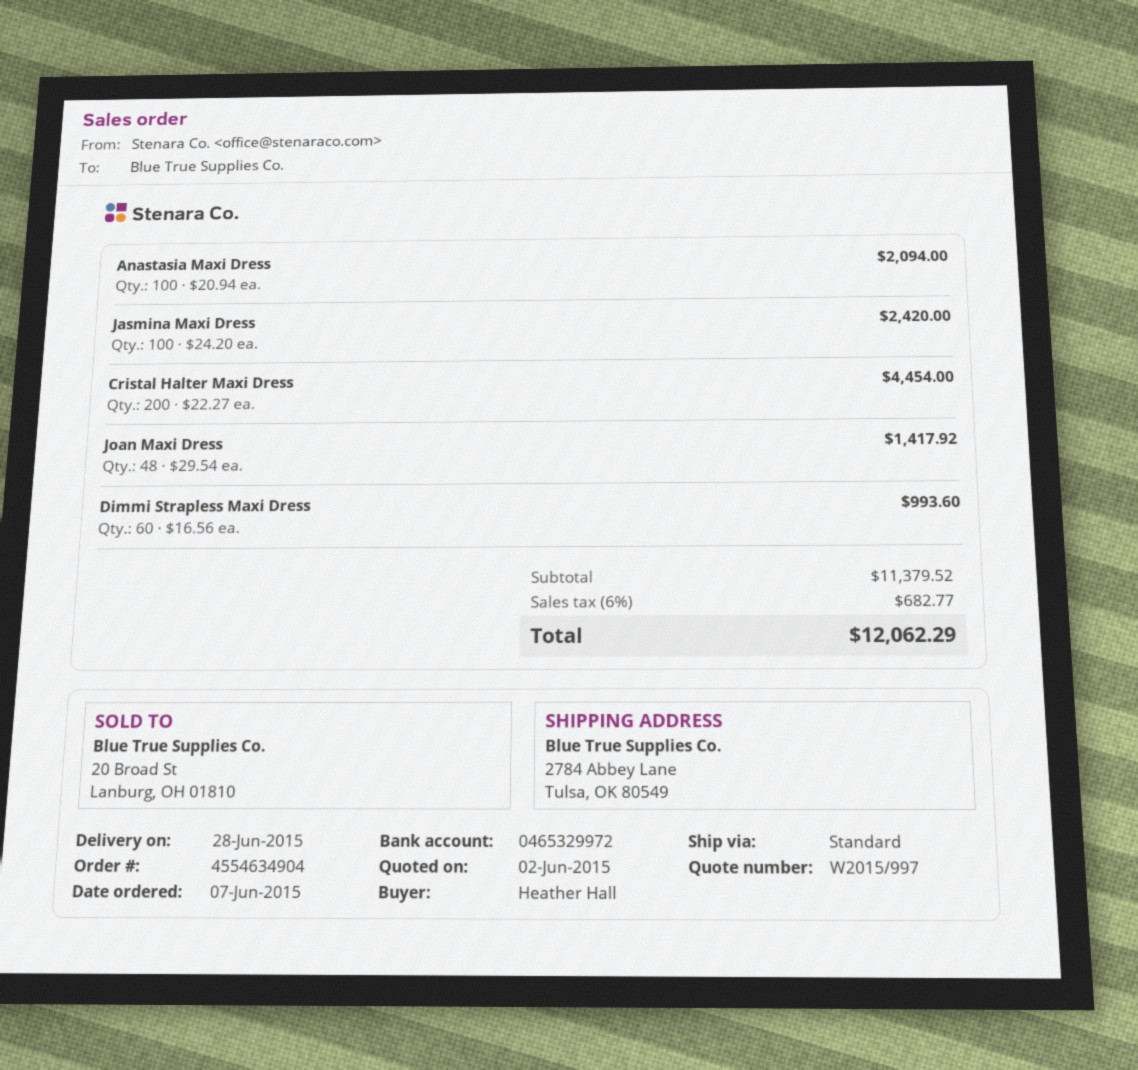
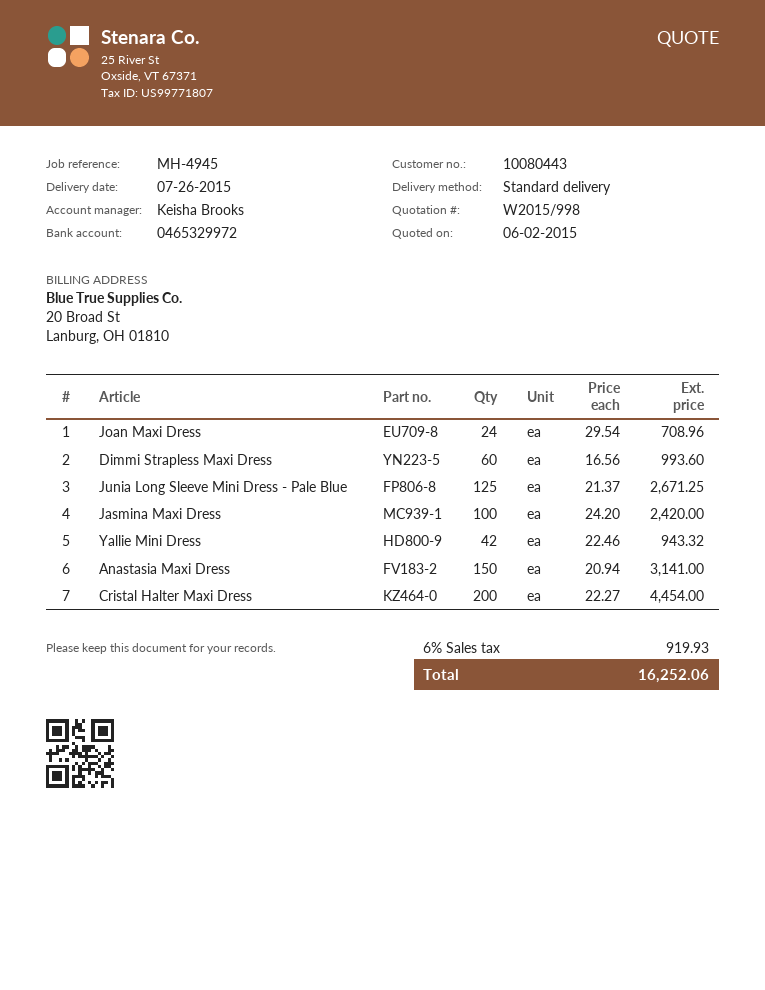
quote number: W2015/997 -> W2015/998
delivery date: 2015-06-28 -> 2015-07-26
Anastasia Maxi Dress: 100 x 20.94 = 2094.00 -> 150 x 20.94 = 3141.00
Joan Maxi Dress: 48 x 29.54 = 1417.92 -> 24 x 29.54 = 708.96
Junia Long Sleeve Mini Dress - Pale Blue: none -> 125 x 21.37 = 2671.25
Yallie Mini Dress: none -> 42 x 22.46 = 943.32
tax: 6% = 682.77 -> 6% = 919.93
total: 12062.29 -> 16252.06

